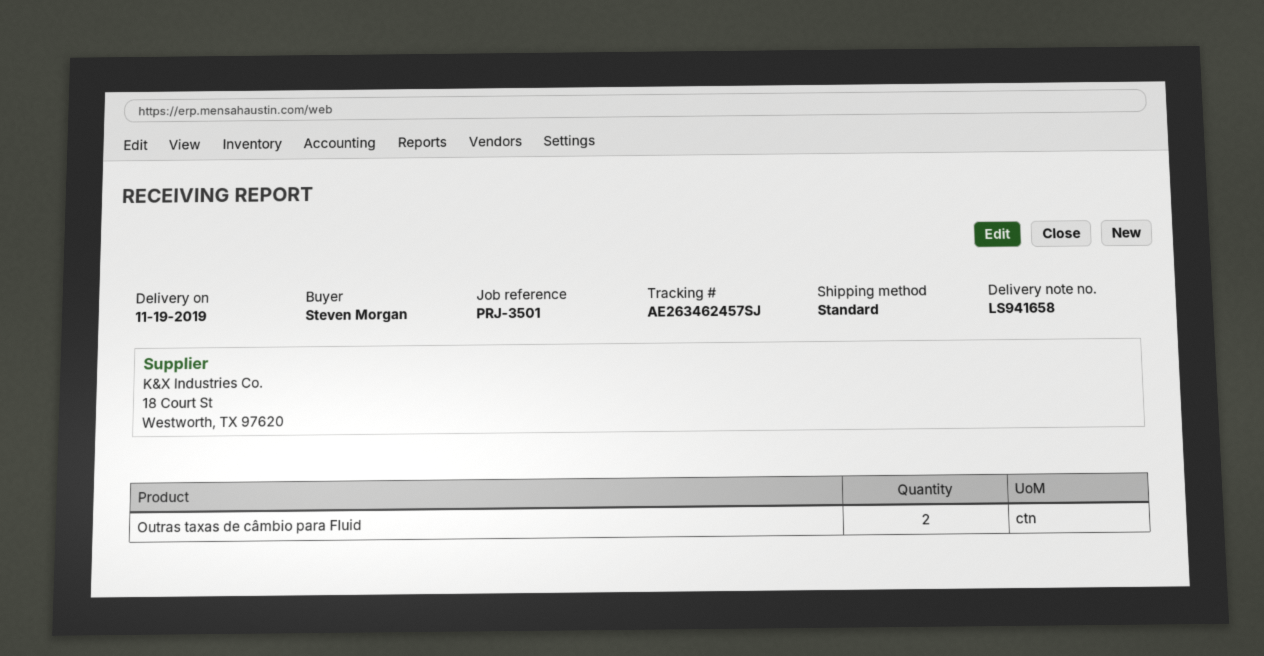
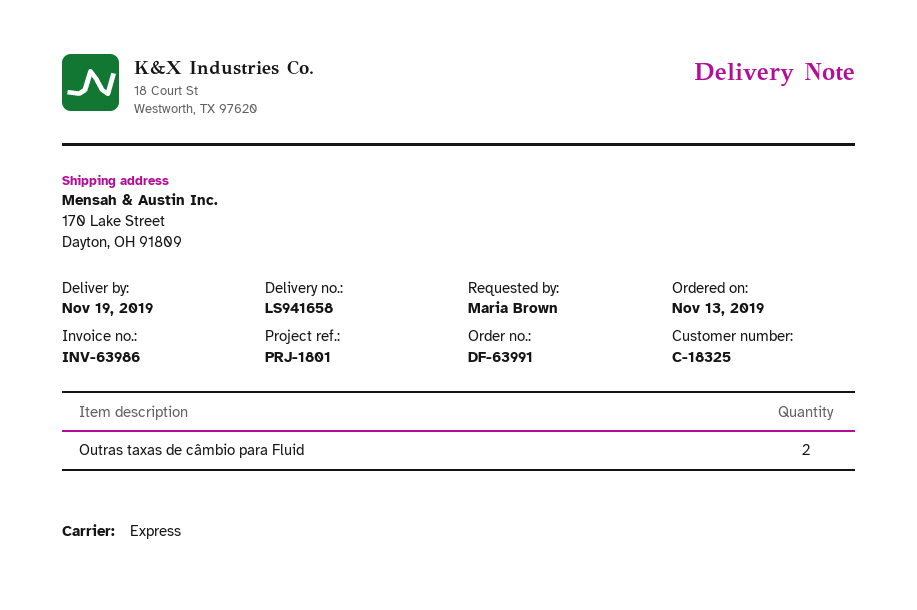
reference: PRJ-3501 -> PRJ-1801
ordered by: Steven Morgan -> Maria Brown
shipping method: standard -> express

